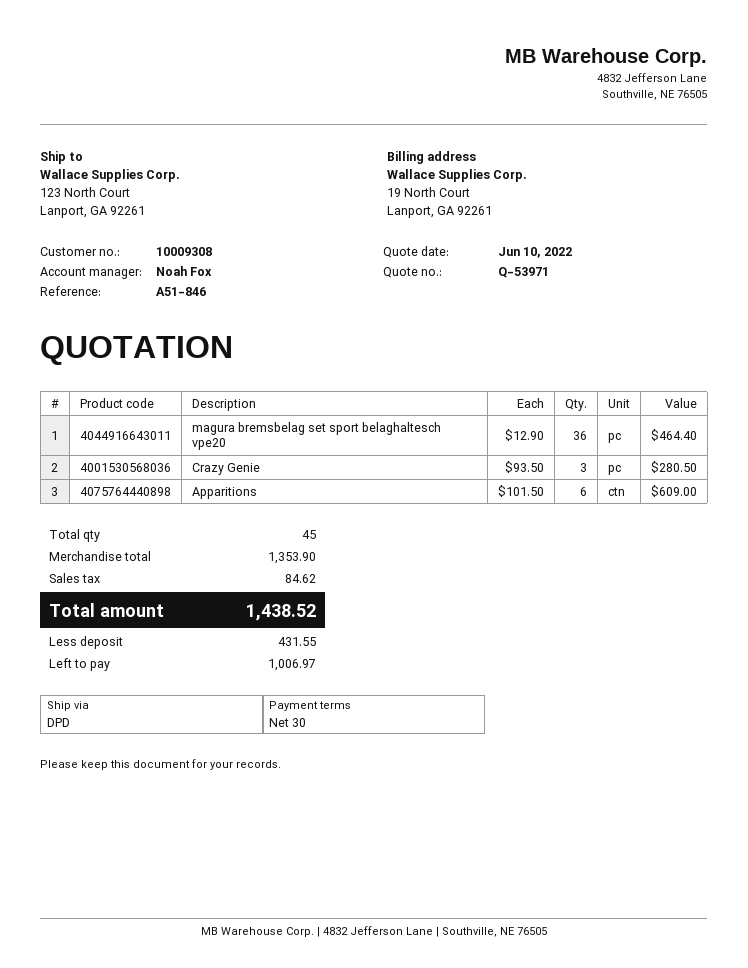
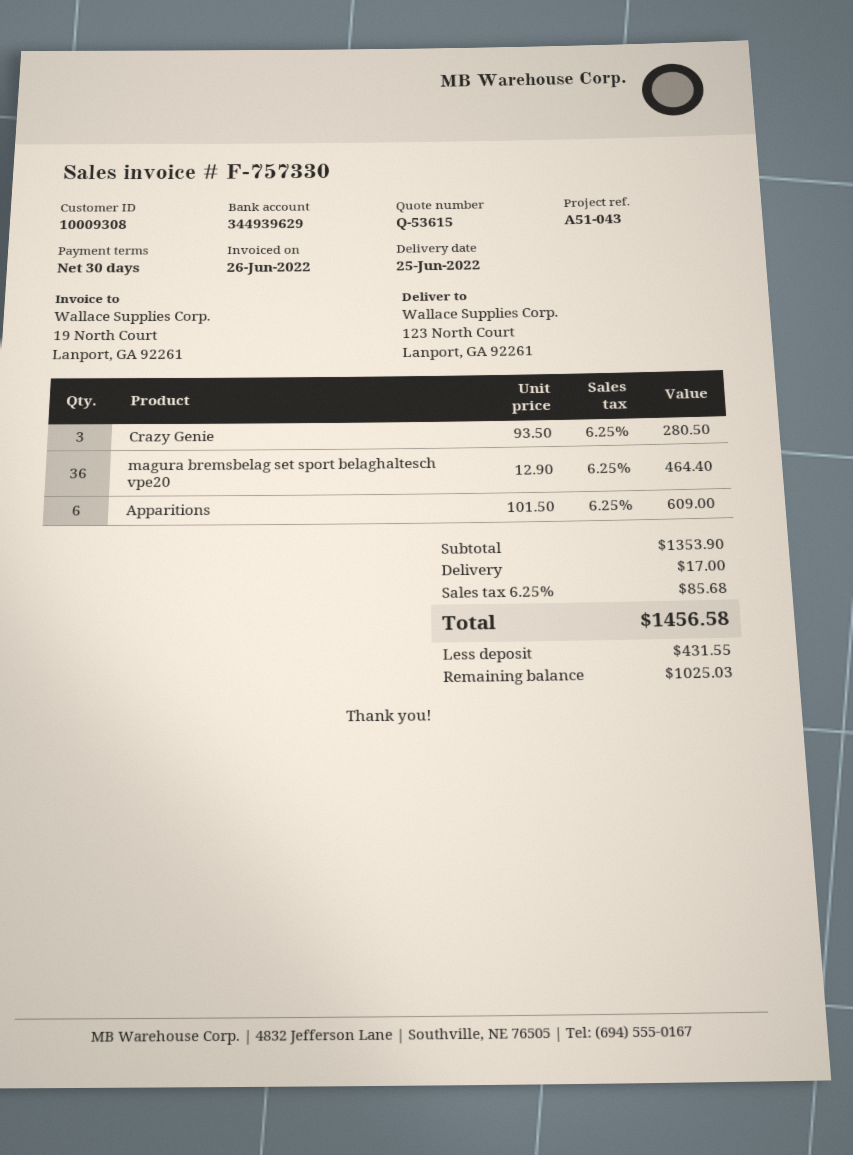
quote number: Q-53971 -> Q-53615
reference: A51-846 -> A51-043
shipping: none -> 17.00
tax: 84.62 -> 85.68
total: 1438.52 -> 1456.58
balance: 1006.97 -> 1025.03

